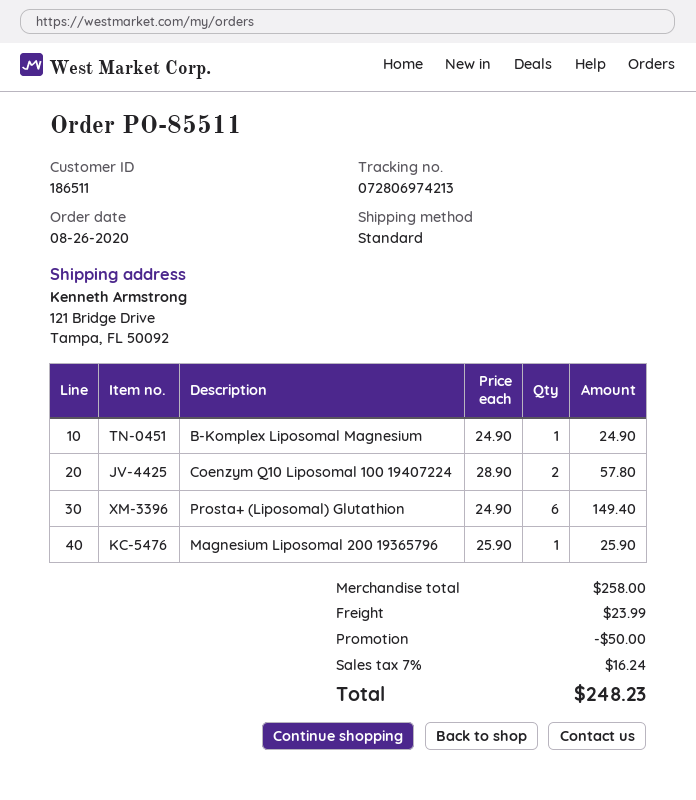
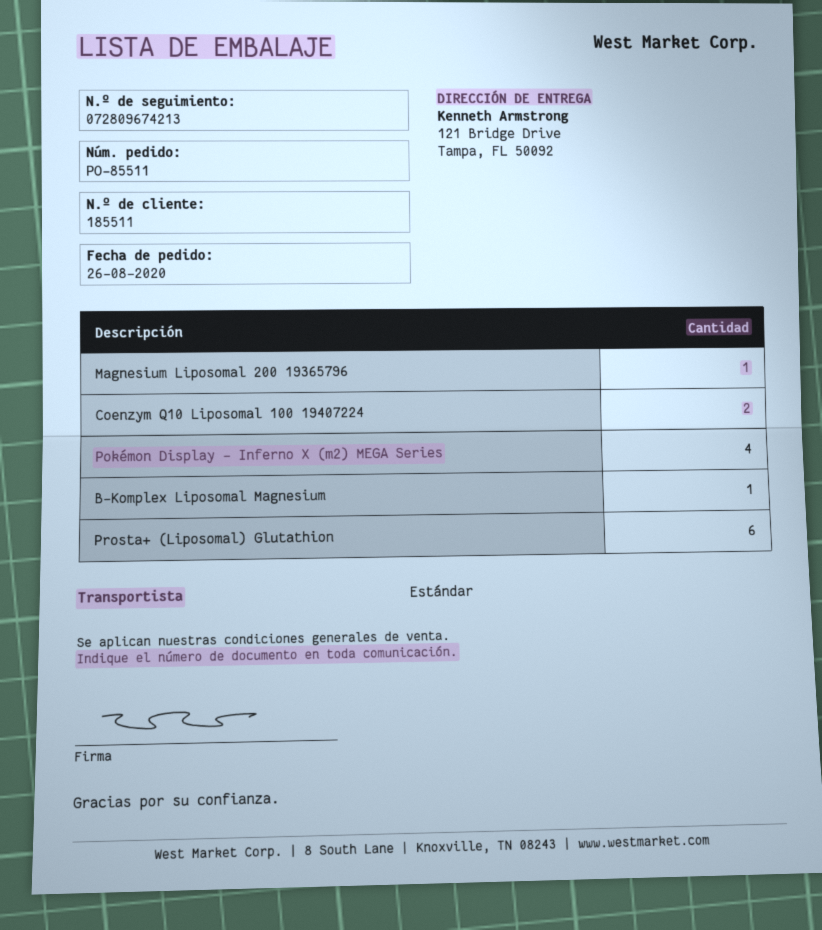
customer number: 186511 -> 185511
tracking number: 072806974213 -> 072809674213
Pokémon Display - Inferno X (m2) MEGA Series: none -> 4

